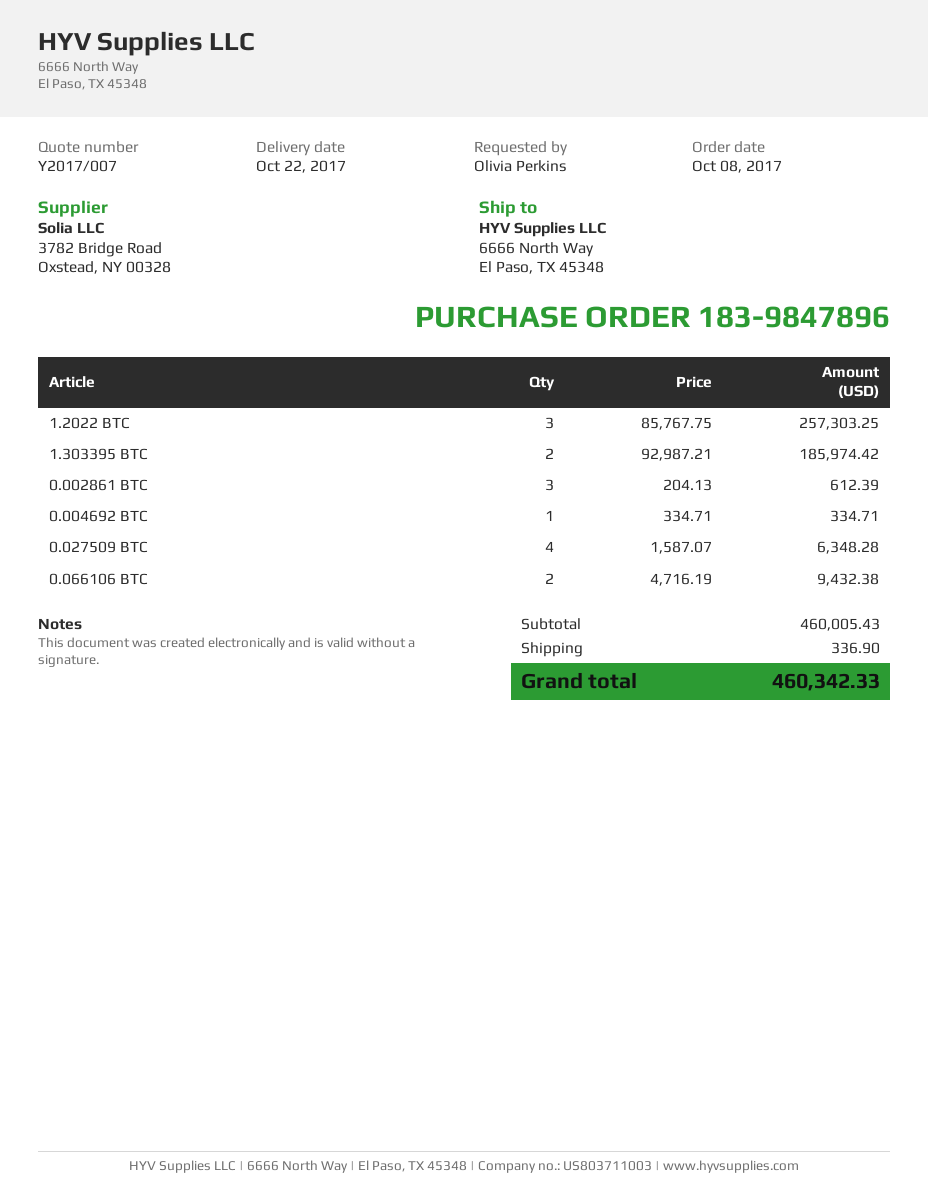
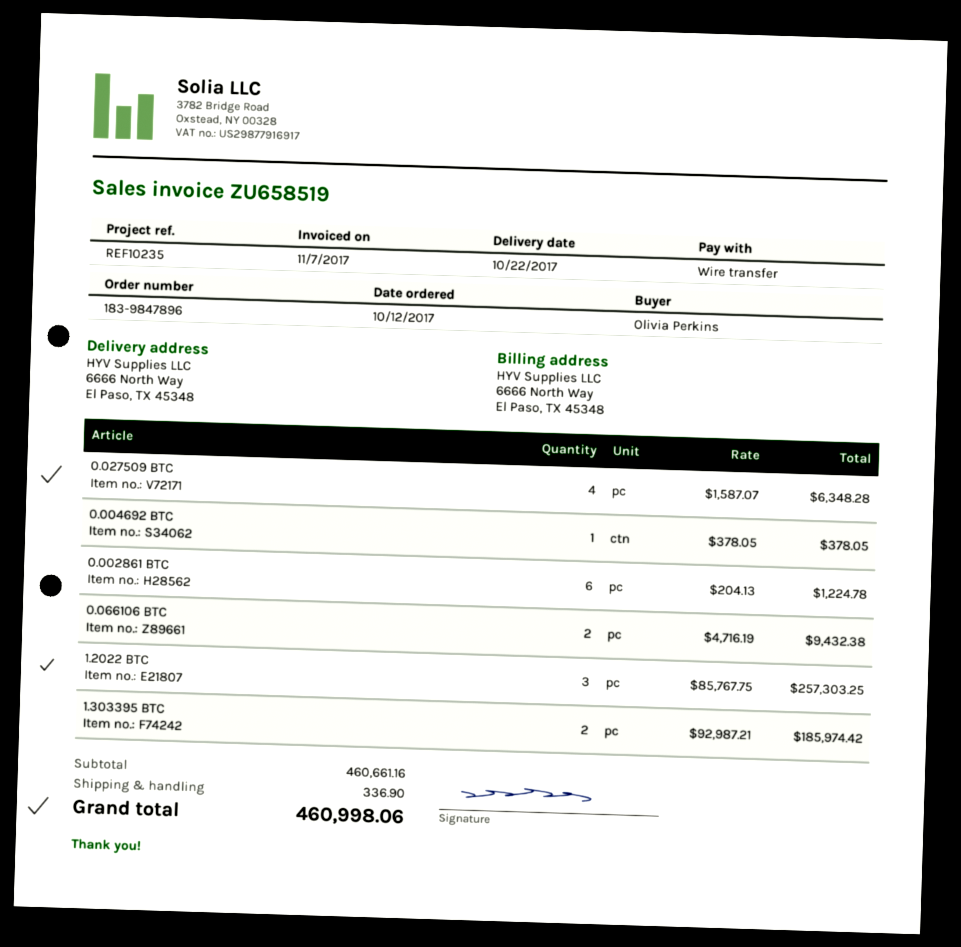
order date: 2017-10-08 -> 2017-10-12
0.002861 BTC: 3 x 204.13 = 612.39 -> 6 x 204.13 = 1224.78
0.004692 BTC: 1 x 334.71 = 334.71 -> 1 x 378.05 = 378.05
subtotal: 460005.43 -> 460661.16
total: 460342.33 -> 460998.06

